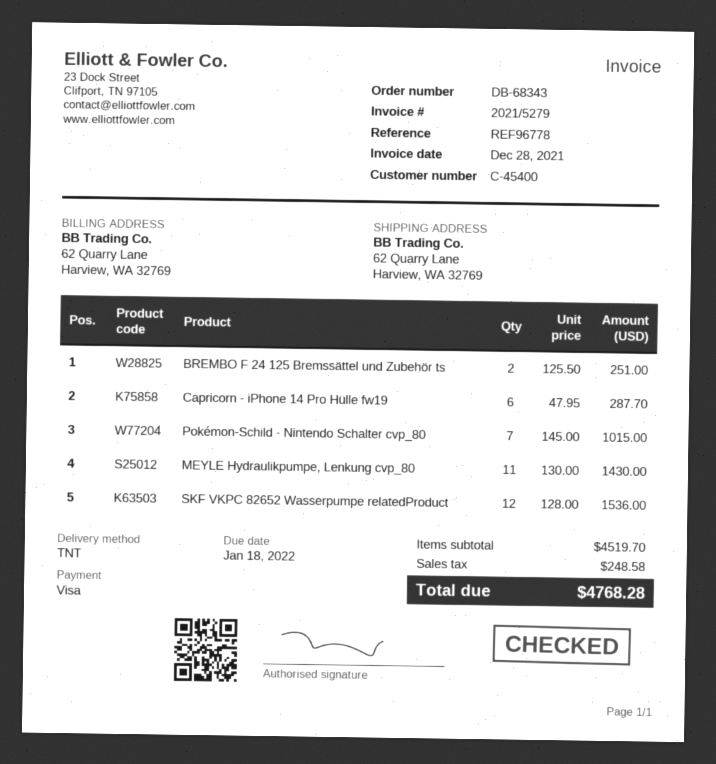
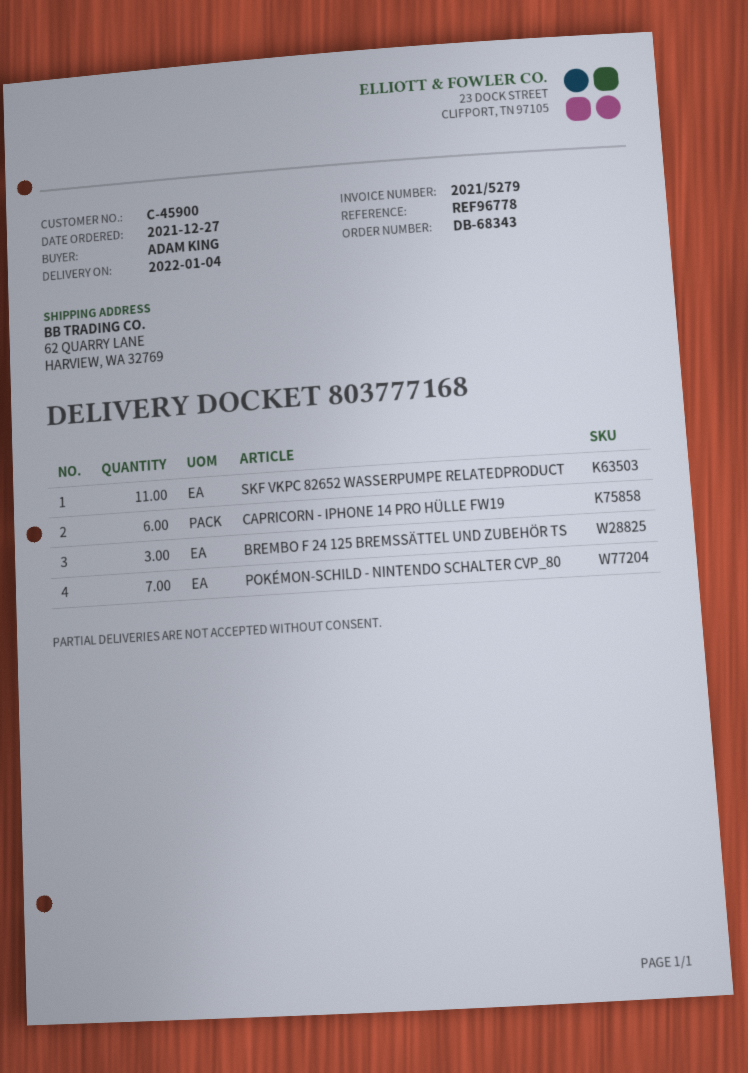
customer number: C-45400 -> C-45900
BREMBO F 24 125 Bremssättel und Zubehör ts: 2 -> 3
MEYLE Hydraulikpumpe, Lenkung cvp_80: 11 -> none
SKF VKPC 82652 Wasserpumpe relatedProduct: 12 -> 11

